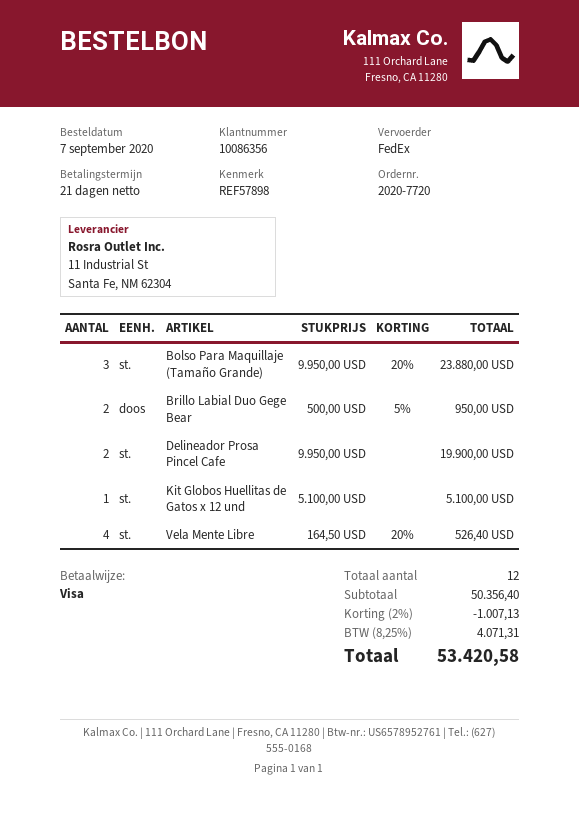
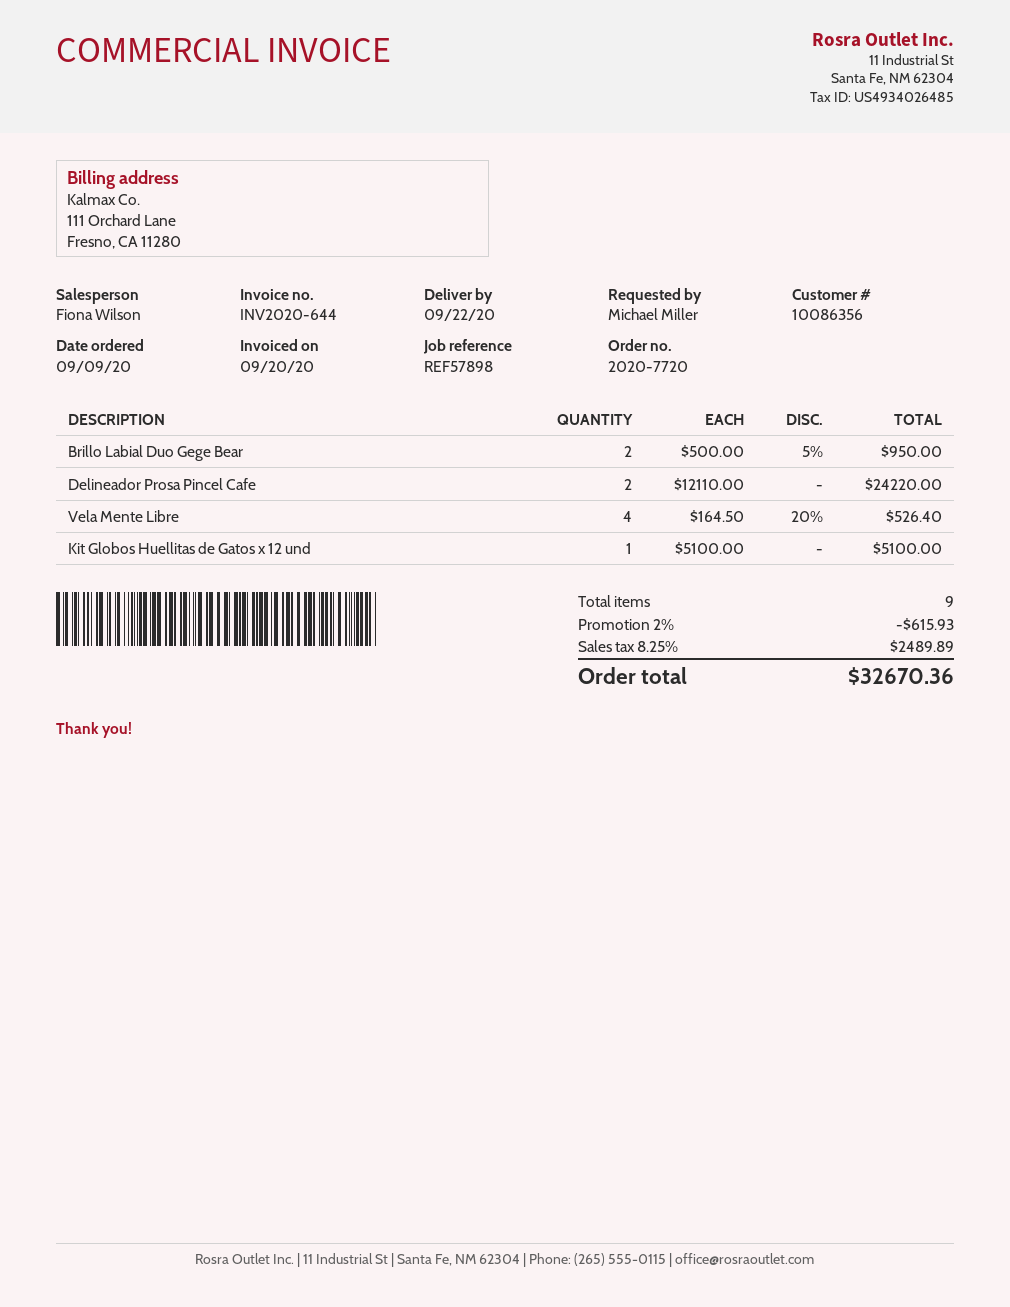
order date: 2020-09-07 -> 2020-09-09
Bolso Para Maquillaje (Tamaño Grande): 3 x 9950.00 - 20% = 23880.00 -> none
Delineador Prosa Pincel Cafe: 2 x 9950.00 = 19900.00 -> 2 x 12110.00 = 24220.00
total quantity: 12 -> 9
discount: 2% = 1007.13 -> 2% = 615.93
tax: 8.25% = 4071.31 -> 8.25% = 2489.89
total: 53420.58 -> 32670.36

